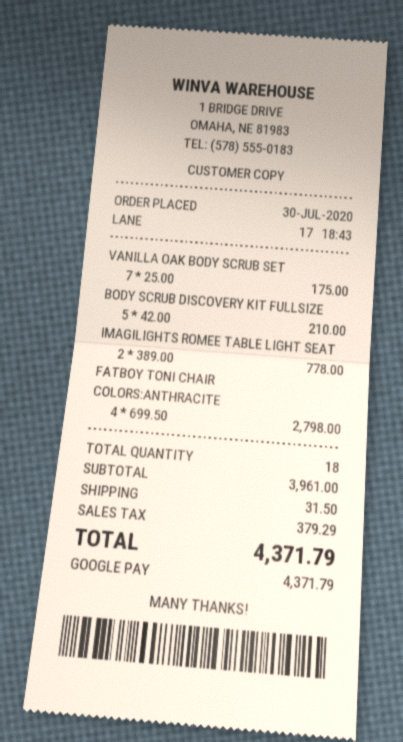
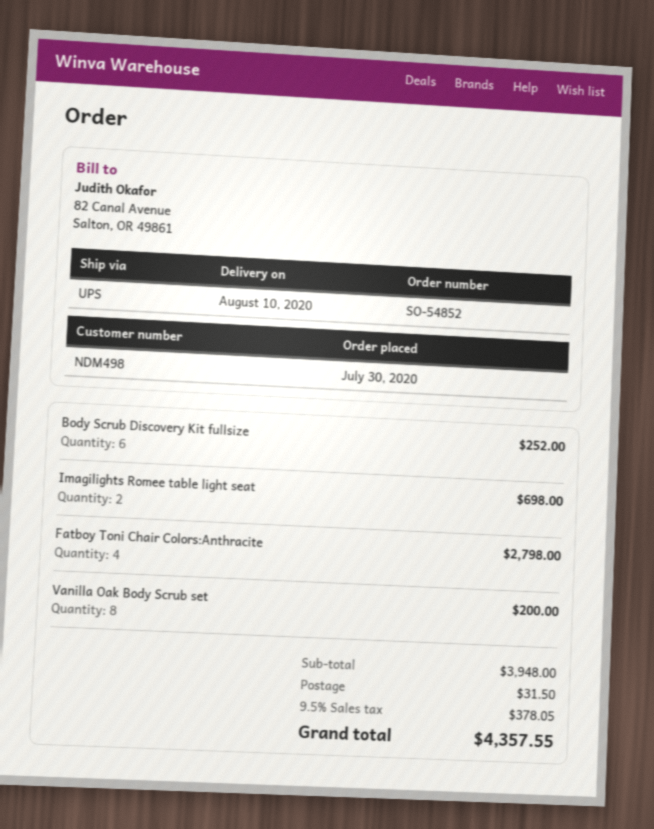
VANILLA OAK BODY SCRUB SET: 7 for 175.00 -> 8 for 200.00
BODY SCRUB DISCOVERY KIT FULLSIZE: 5 for 210.00 -> 6 for 252.00
IMAGILIGHTS ROMEE TABLE LIGHT SEAT: 2 for 778.00 -> 2 for 698.00
subtotal: 3961.00 -> 3948.00
tax: 379.29 -> 378.05
total: 4371.79 -> 4357.55

